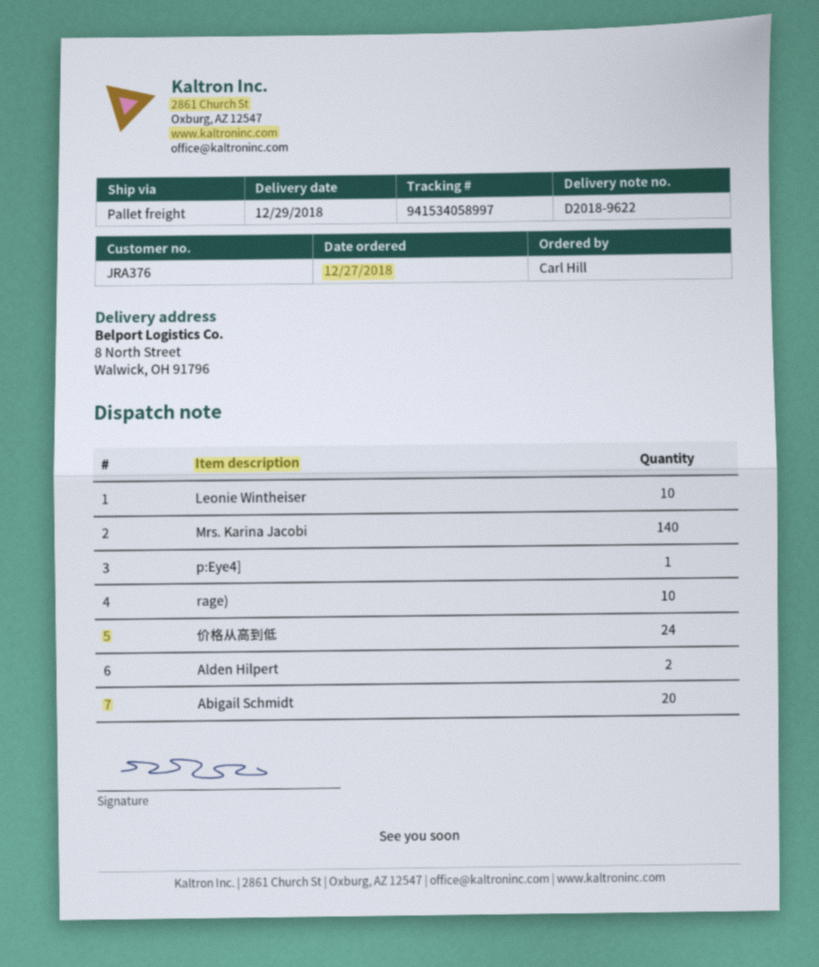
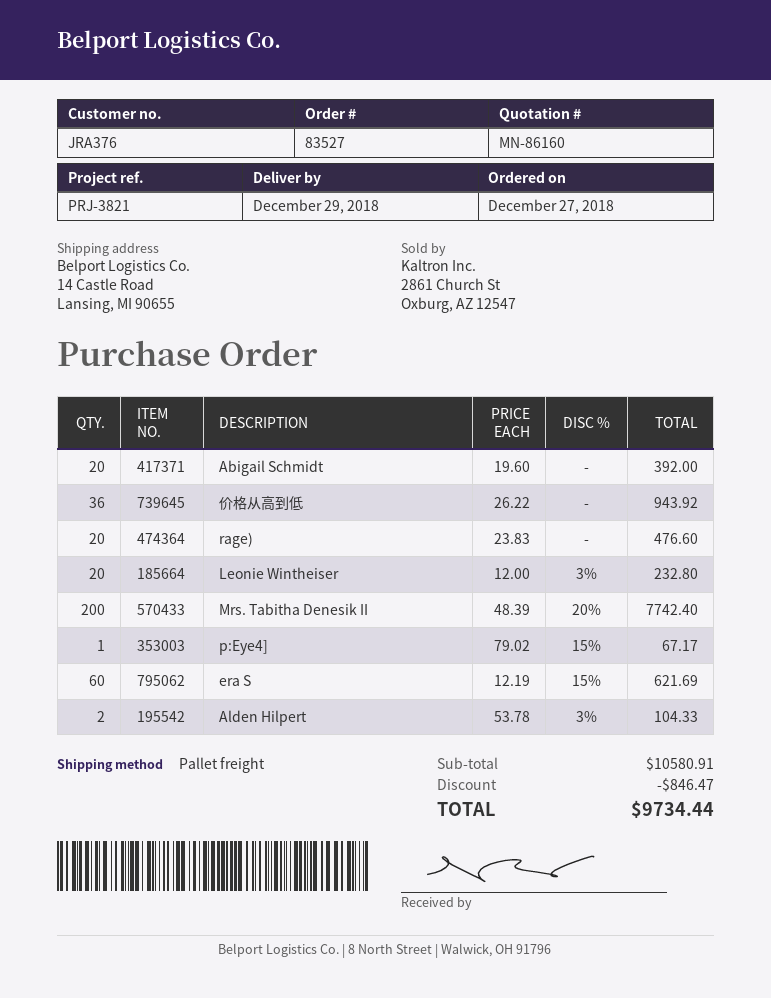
ship to: 8 North Street, Walwick, OH 91796 -> 14 Castle Road, Lansing, MI 90655
Leonie Wintheiser: 10 -> 20
Mrs. Karina Jacobi: 140 -> none
rage): 10 -> 20
价格从高到低: 24 -> 36
Mrs. Tabitha Denesik II: none -> 200
era S: none -> 60

